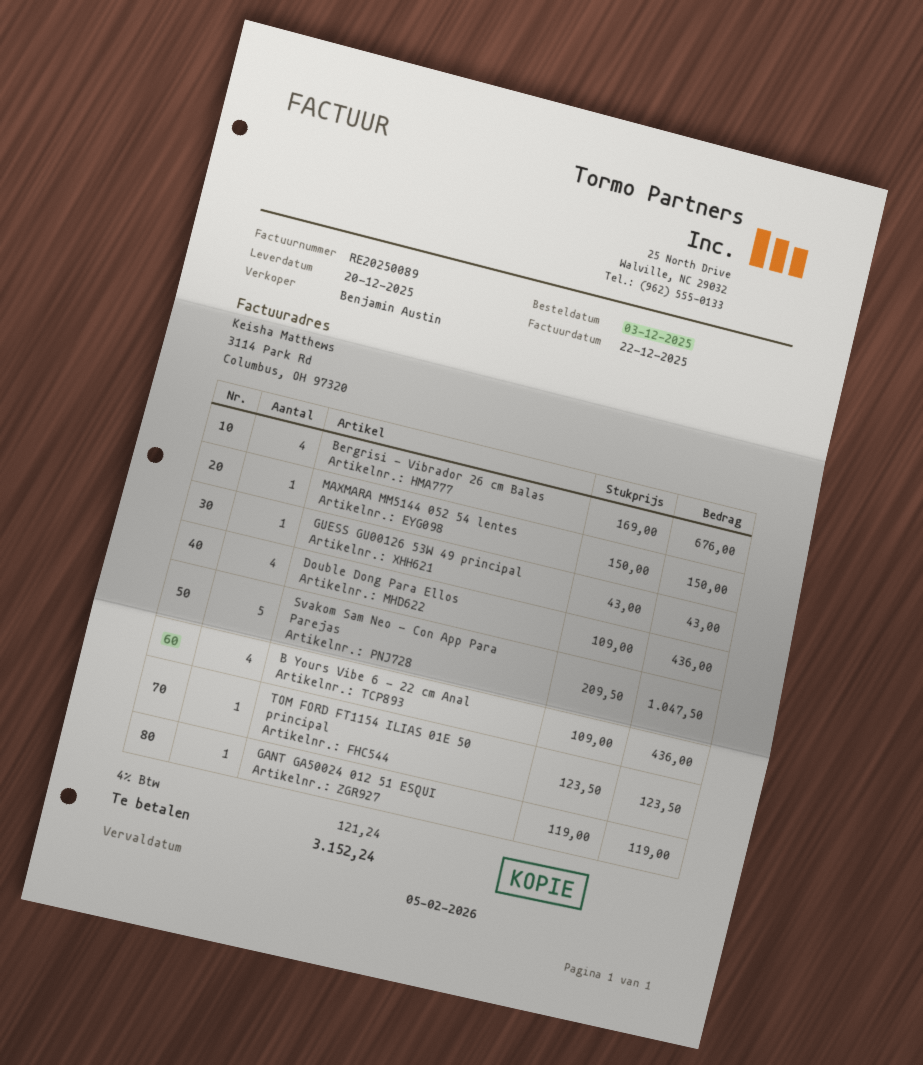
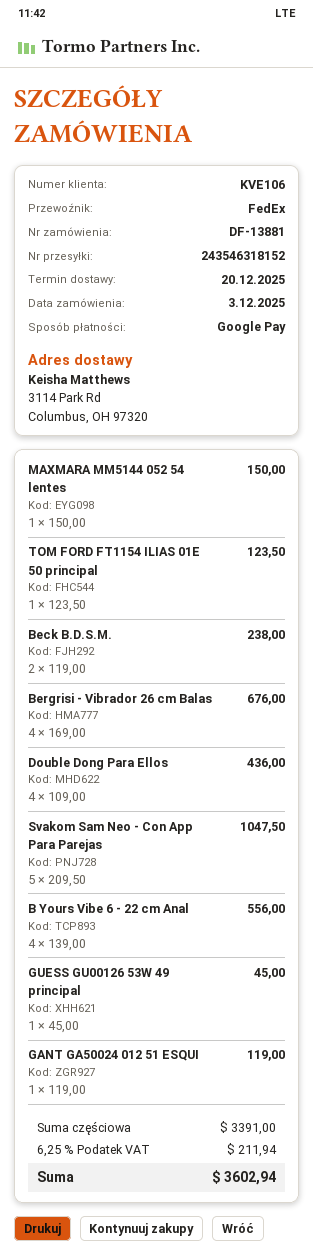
GUESS GU00126 53W 49 principal: 1 x 43.00 = 43.00 -> 1 x 45.00 = 45.00
B Yours Vibe 6 - 22 cm Anal: 4 x 109.00 = 436.00 -> 4 x 139.00 = 556.00
Beck B.D.S.M.: none -> 2 x 119.00 = 238.00
tax: 4% = 121.24 -> 6.25% = 211.94
total: 3152.24 -> 3602.94

